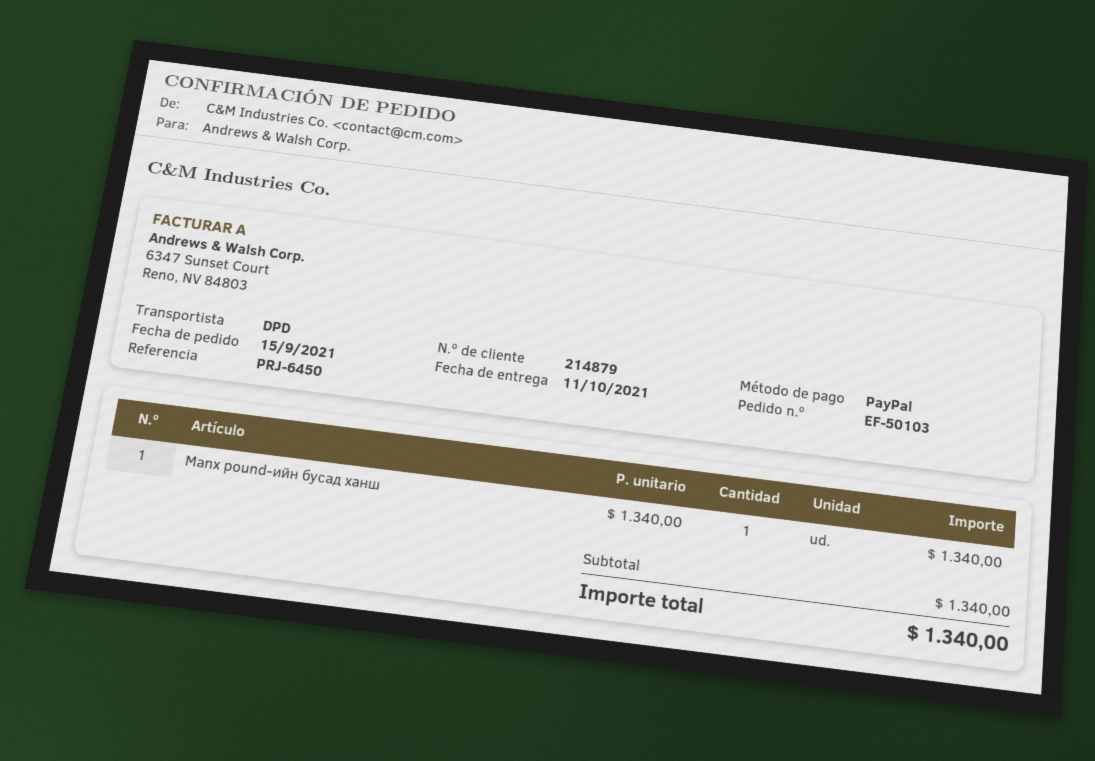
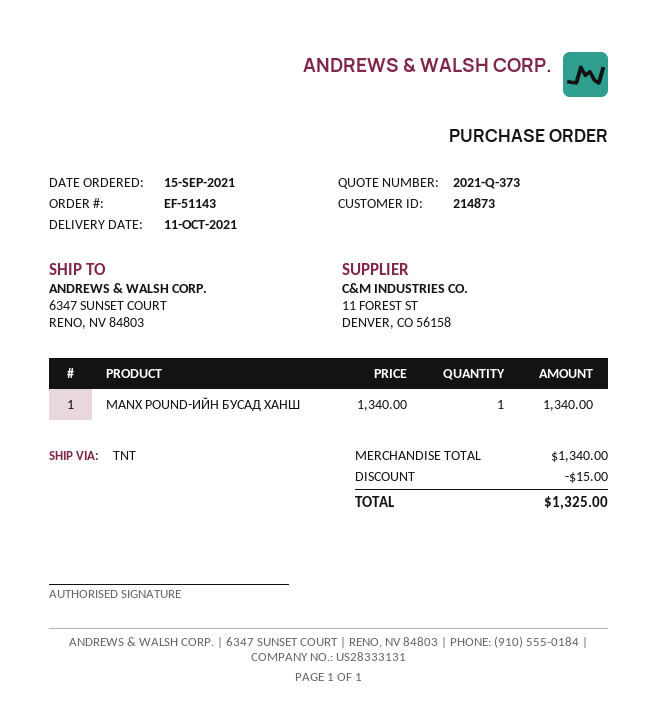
order number: EF-50103 -> EF-51143
customer number: 214879 -> 214873
shipping method: DPD -> TNT
discount: none -> 15.00
total: 1340.00 -> 1325.00

